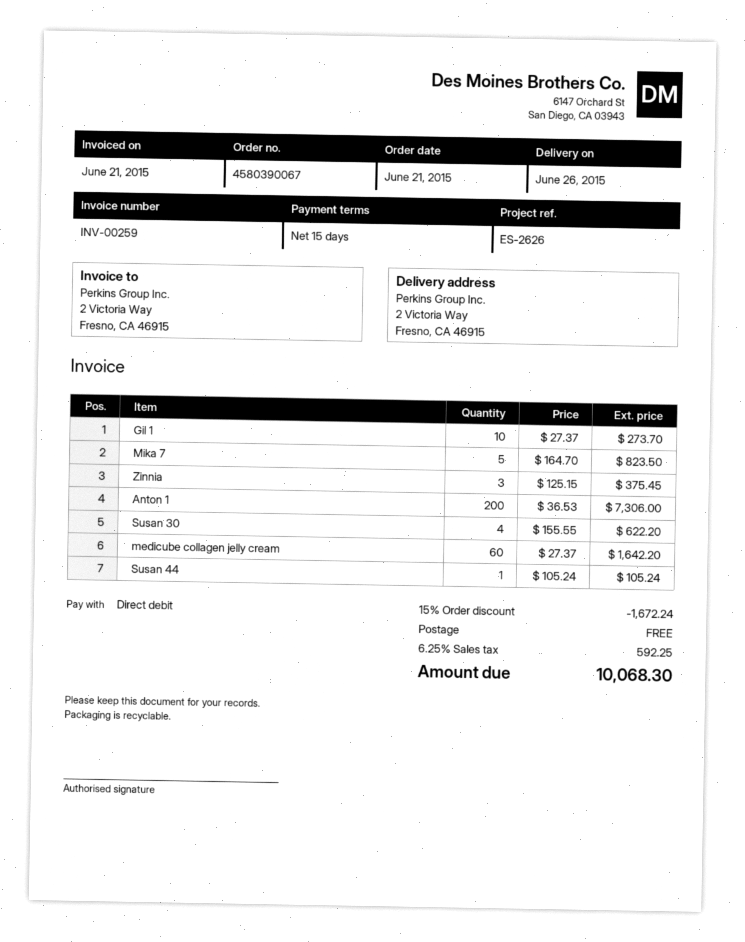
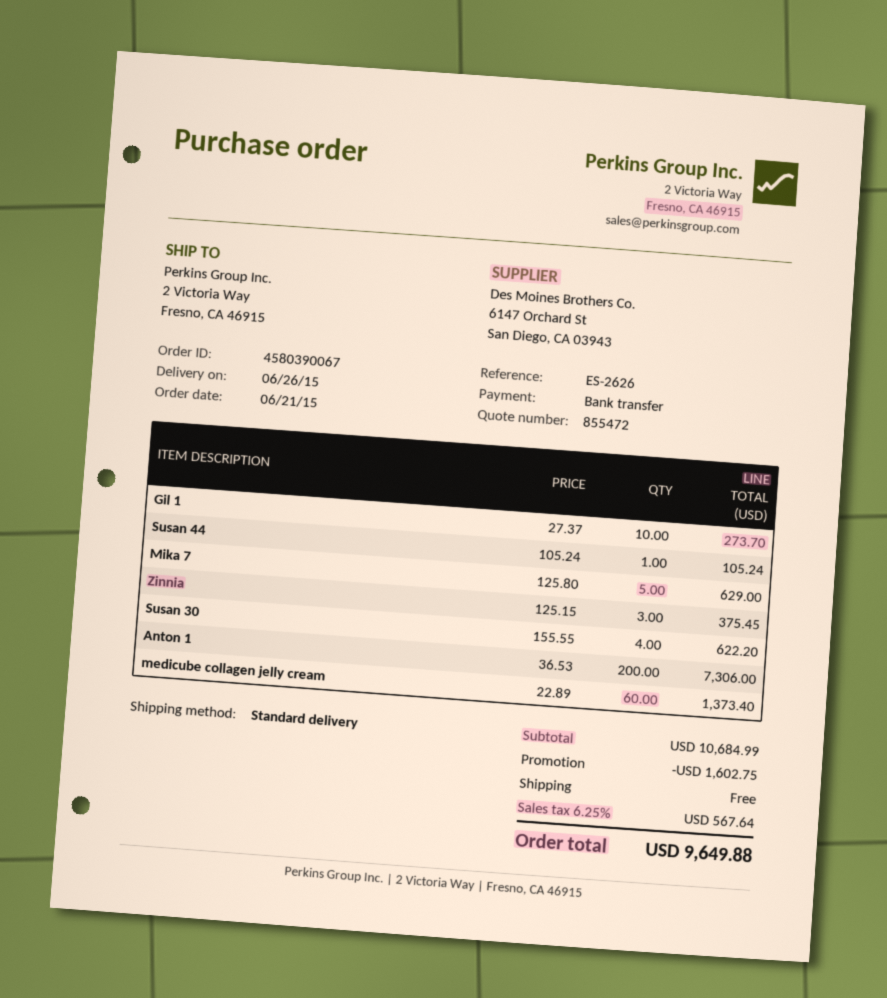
payment method: direct debit -> bank transfer
Mika 7: 5 x 164.70 = 823.50 -> 5 x 125.80 = 629.00
medicube collagen jelly cream: 60 x 27.37 = 1642.20 -> 60 x 22.89 = 1373.40
discount: 1672.24 -> 1602.75
tax: 6.25% = 592.25 -> 6.25% = 567.64
total: 10068.30 -> 9649.88

